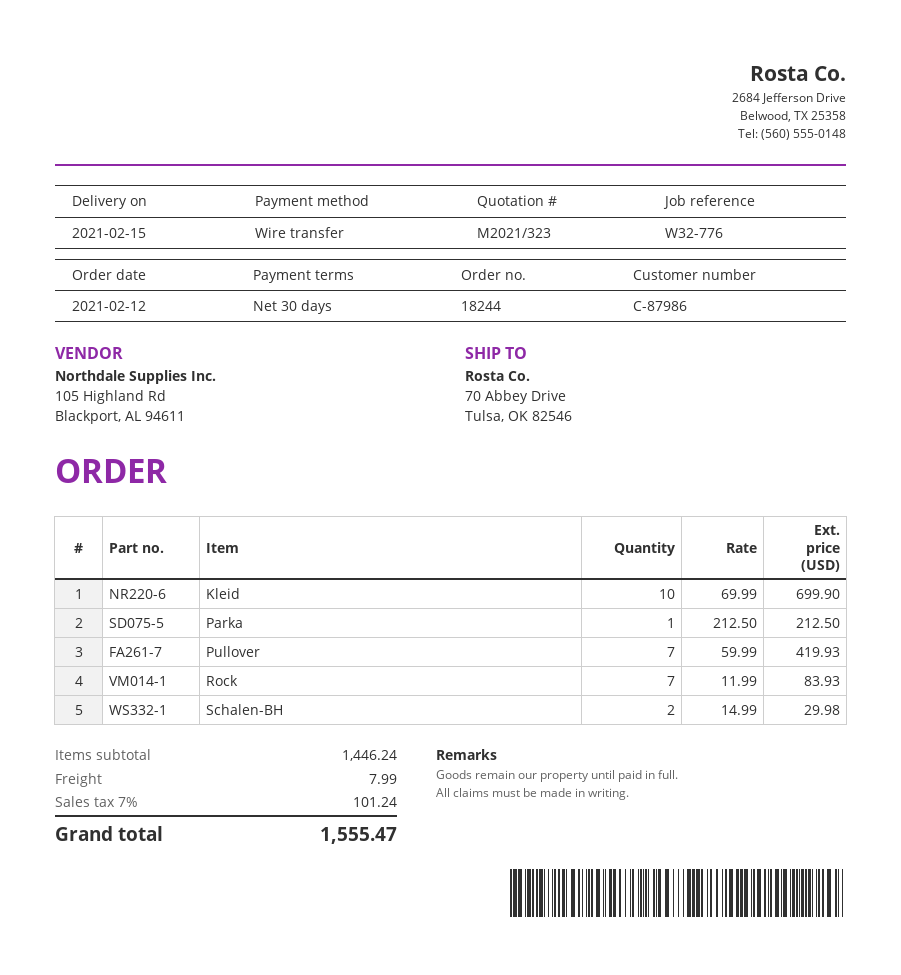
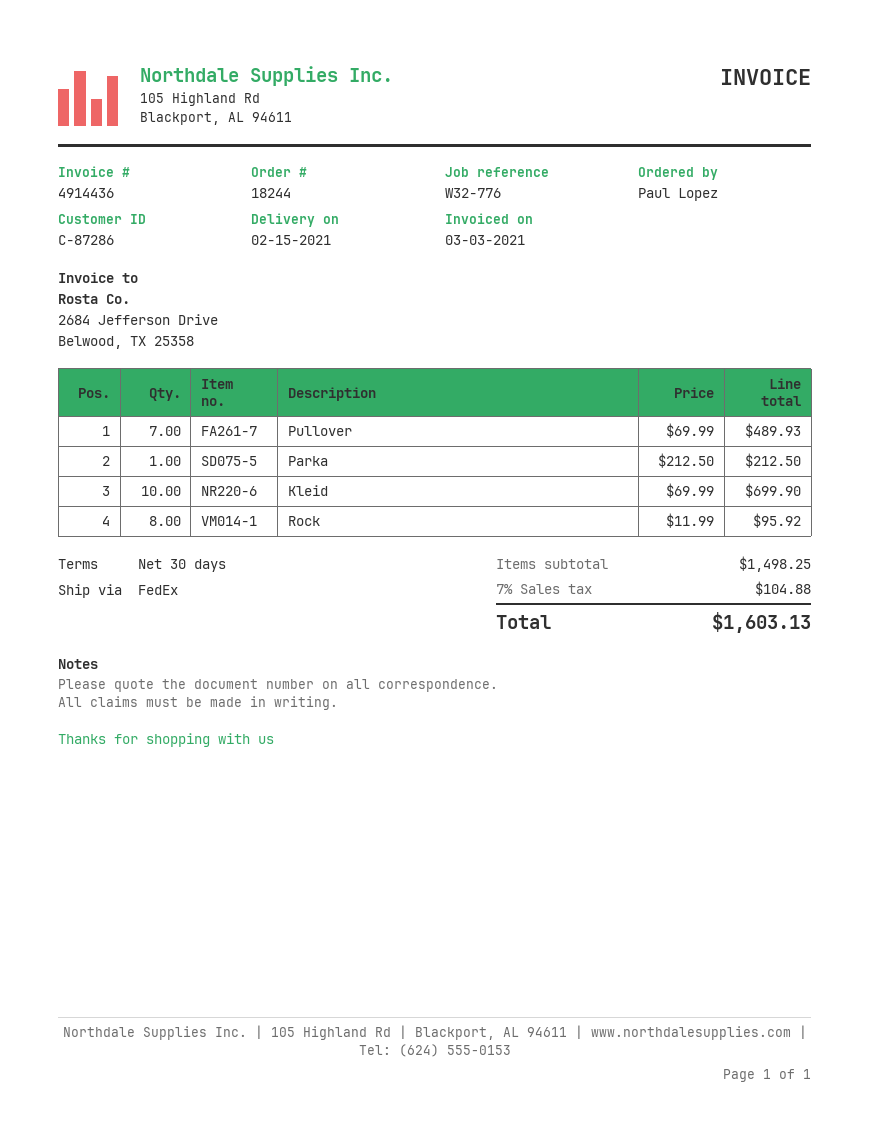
customer number: C-87986 -> C-87286
Pullover: 7 x 59.99 = 419.93 -> 7 x 69.99 = 489.93
Rock: 7 x 11.99 = 83.93 -> 8 x 11.99 = 95.92
Schalen-BH: 2 x 14.99 = 29.98 -> none
subtotal: 1446.24 -> 1498.25
shipping: 7.99 -> none
tax: 7% = 101.24 -> 7% = 104.88
total: 1555.47 -> 1603.13

